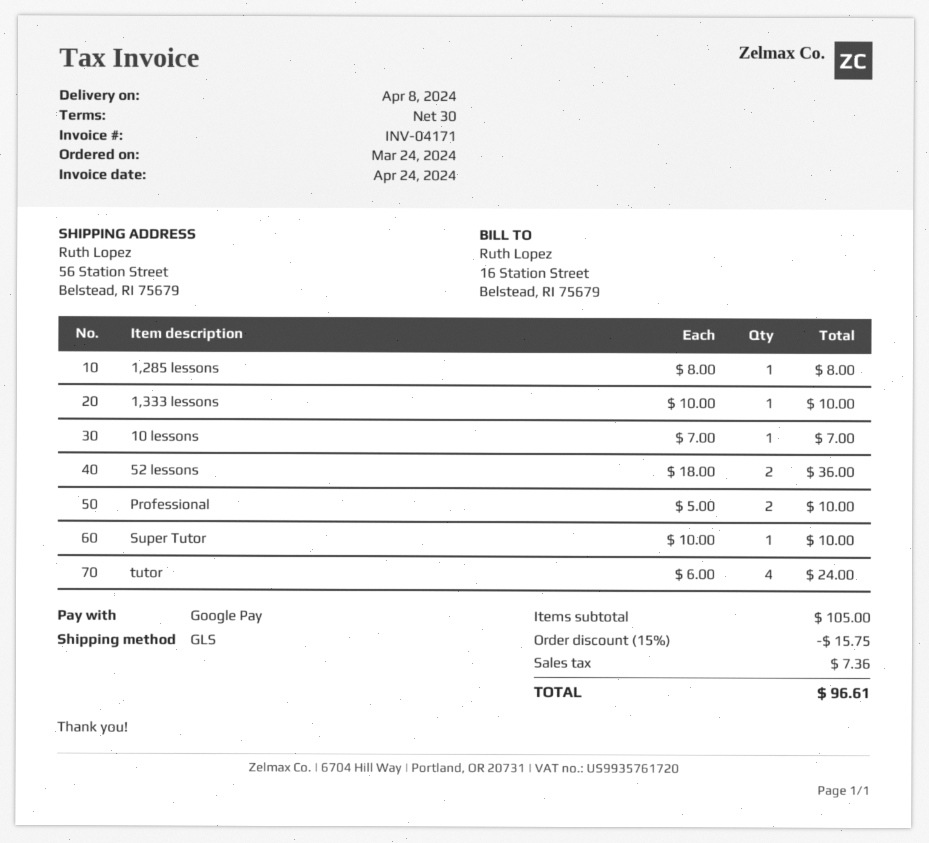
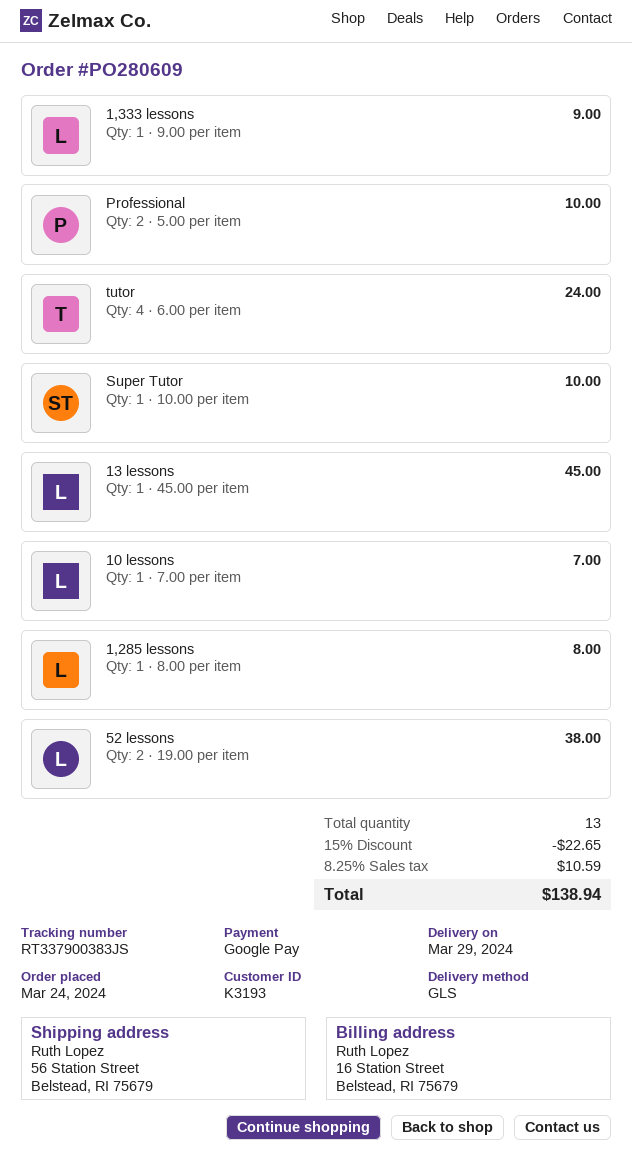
delivery date: 2024-04-08 -> 2024-03-29
1,333 lessons: 1 x 10.00 = 10.00 -> 1 x 9.00 = 9.00
52 lessons: 2 x 18.00 = 36.00 -> 2 x 19.00 = 38.00
13 lessons: none -> 1 x 45.00 = 45.00
discount: 15% = 15.75 -> 15% = 22.65
tax: 7.36 -> 10.59
total: 96.61 -> 138.94

